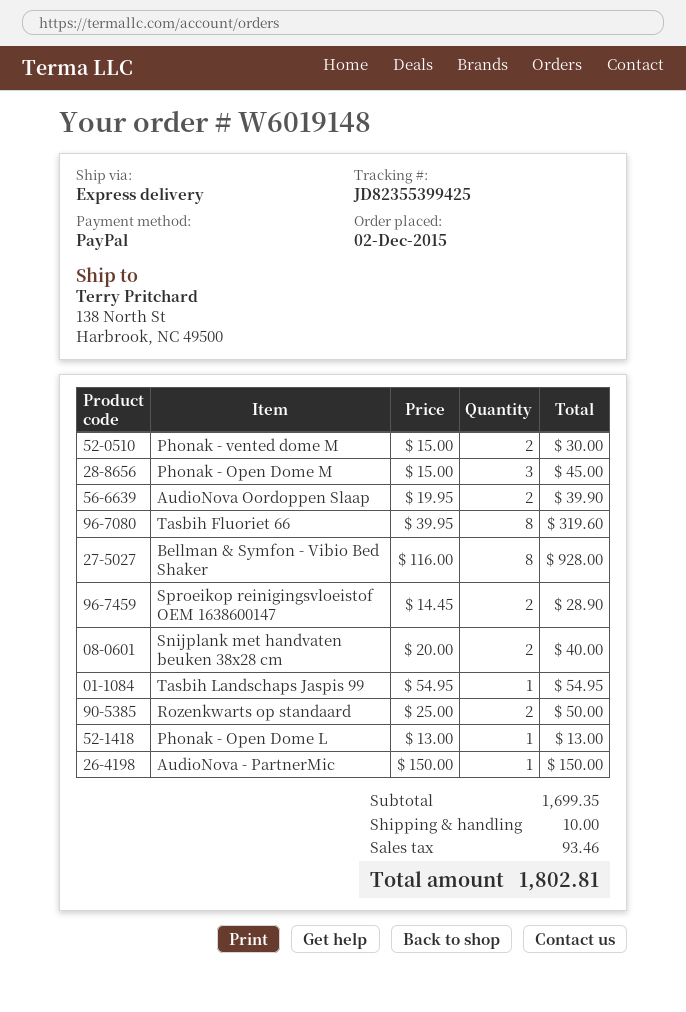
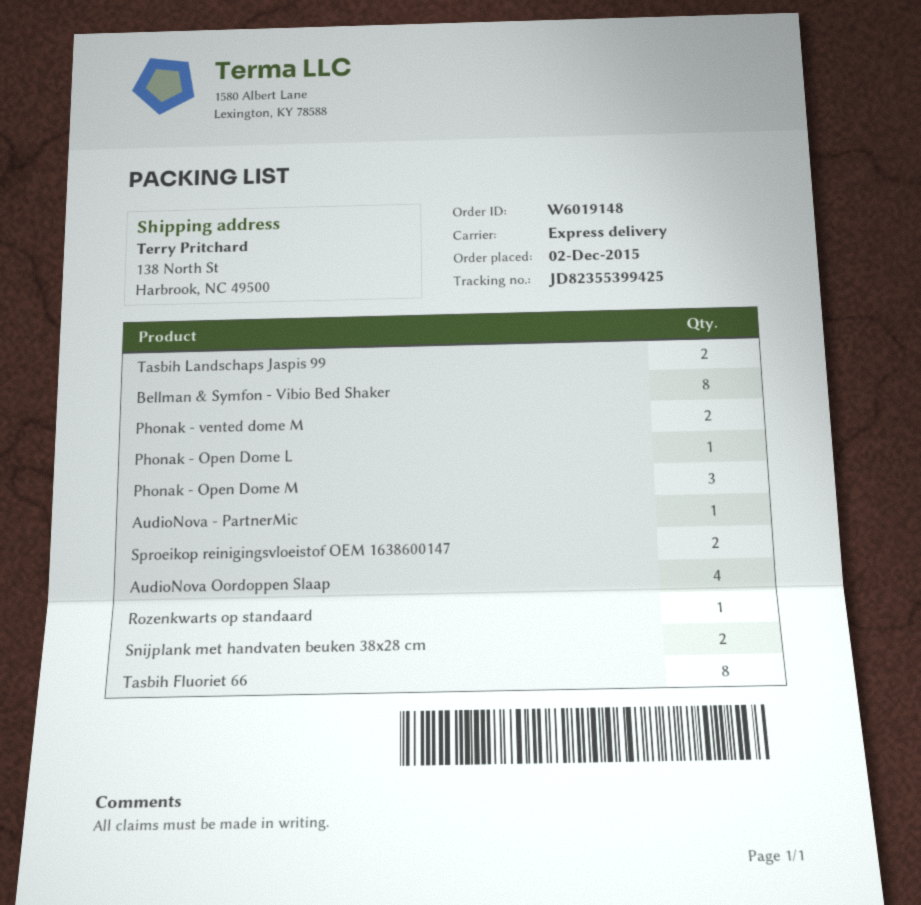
AudioNova Oordoppen Slaap: 2 -> 4
Tasbih Landschaps Jaspis 99: 1 -> 2
Rozenkwarts op standaard: 2 -> 1

